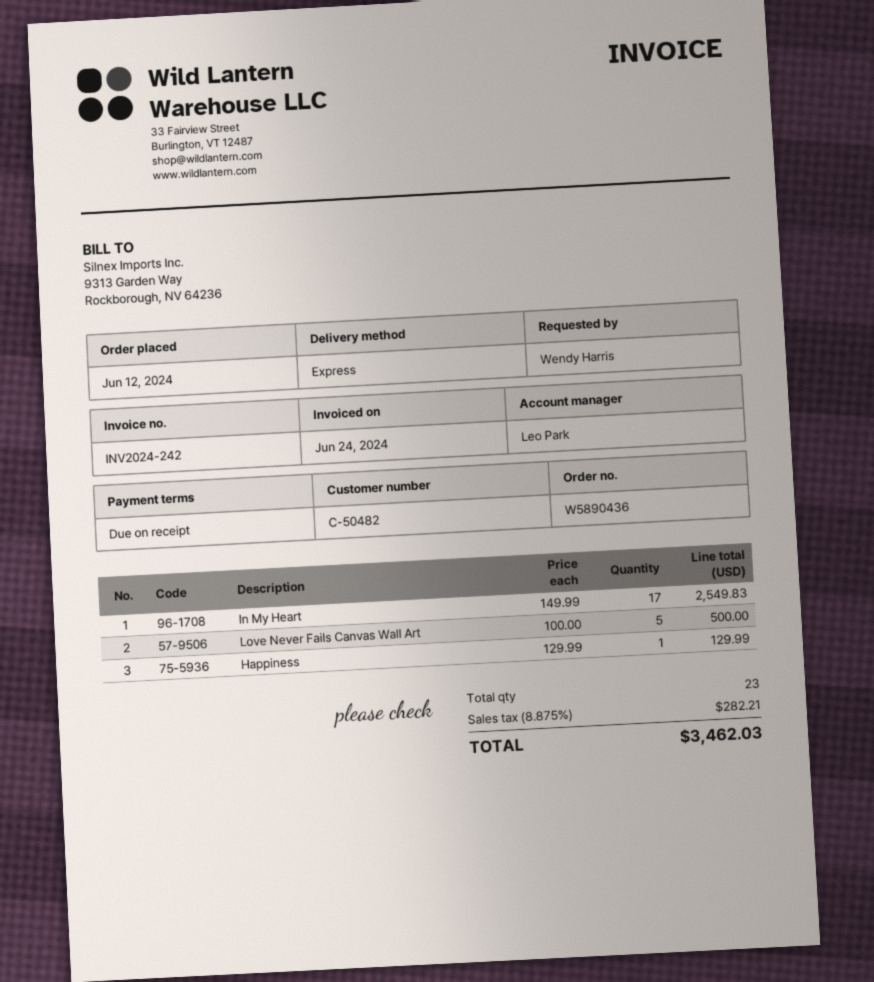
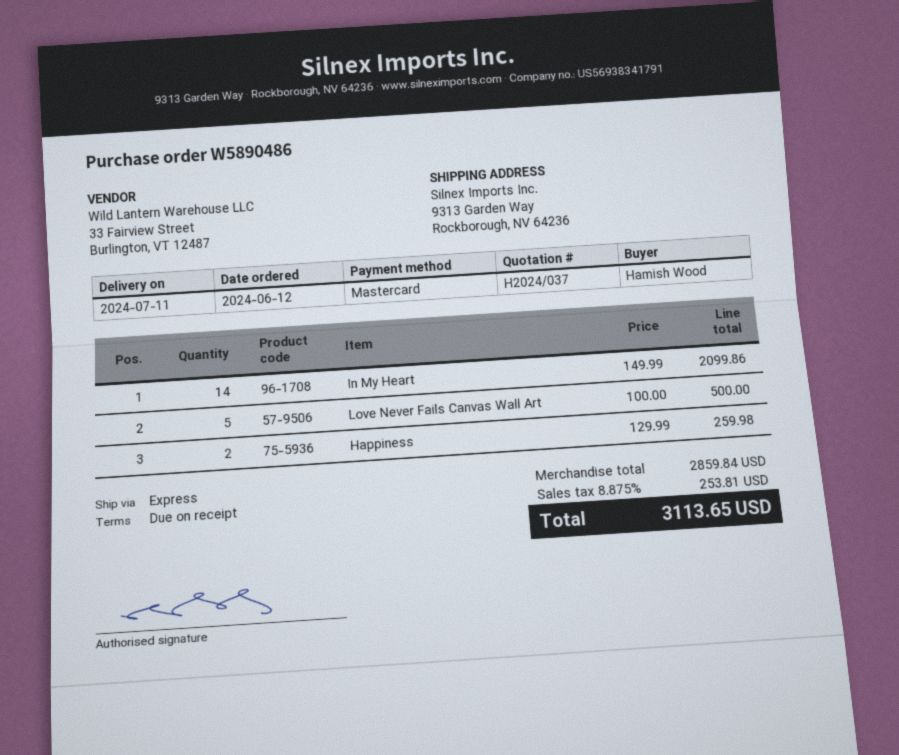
order number: W5890436 -> W5890486
ordered by: Wendy Harris -> Hamish Wood
In My Heart: 17 x 149.99 = 2549.83 -> 14 x 149.99 = 2099.86
Happiness: 1 x 129.99 = 129.99 -> 2 x 129.99 = 259.98
tax: 8.875% = 282.21 -> 8.875% = 253.81
total: 3462.03 -> 3113.65

